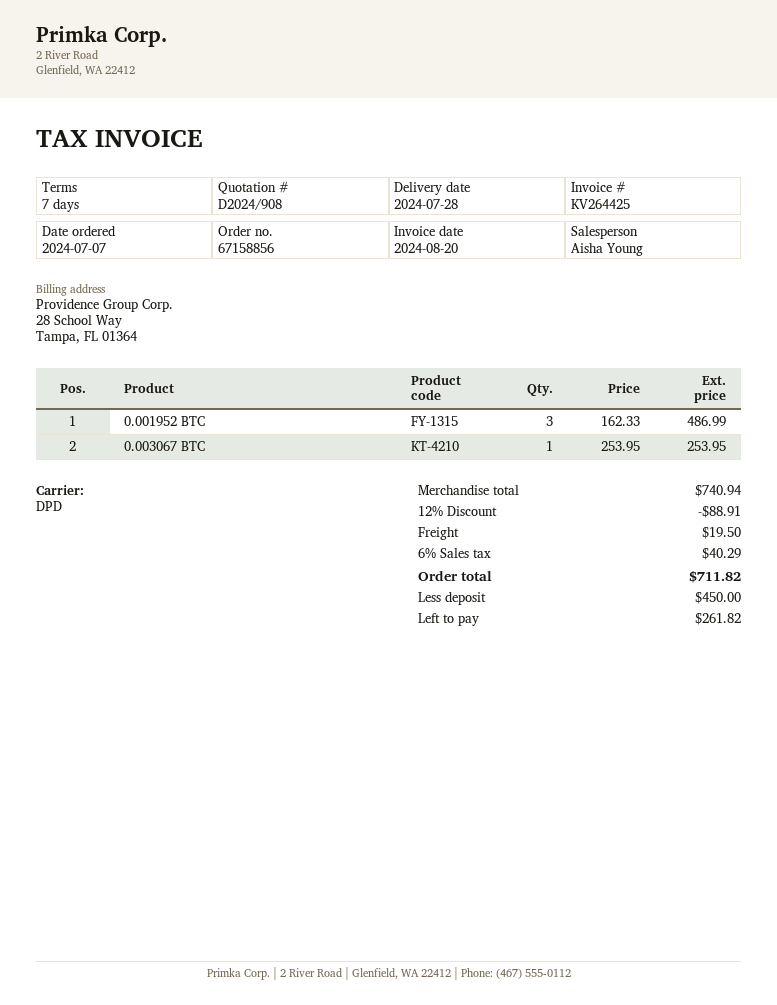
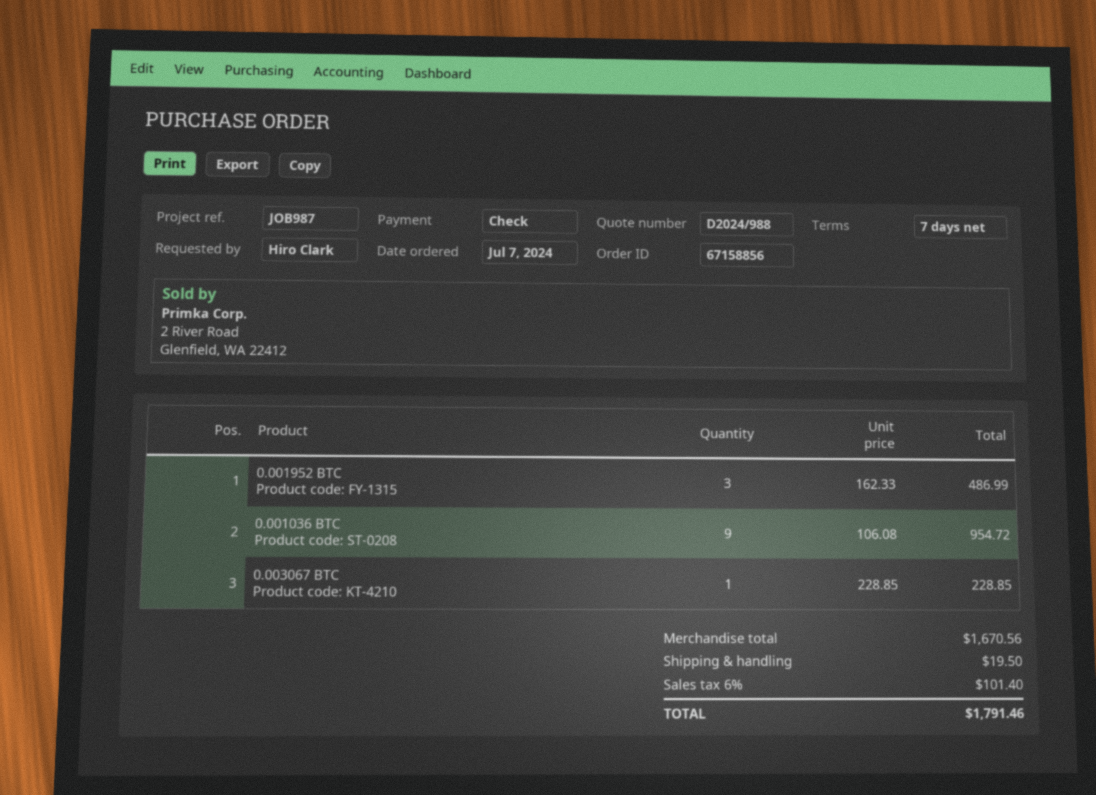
quote number: D2024/908 -> D2024/988
0.003067 BTC: 1 x 253.95 = 253.95 -> 1 x 228.85 = 228.85
0.001036 BTC: none -> 9 x 106.08 = 954.72
subtotal: 740.94 -> 1670.56
discount: 12% = 88.91 -> none
tax: 6% = 40.29 -> 6% = 101.40
total: 711.82 -> 1791.46

